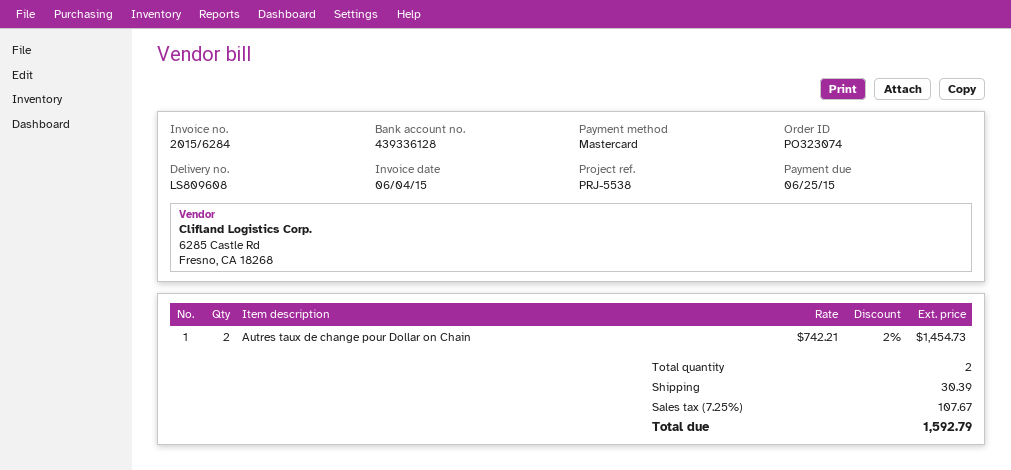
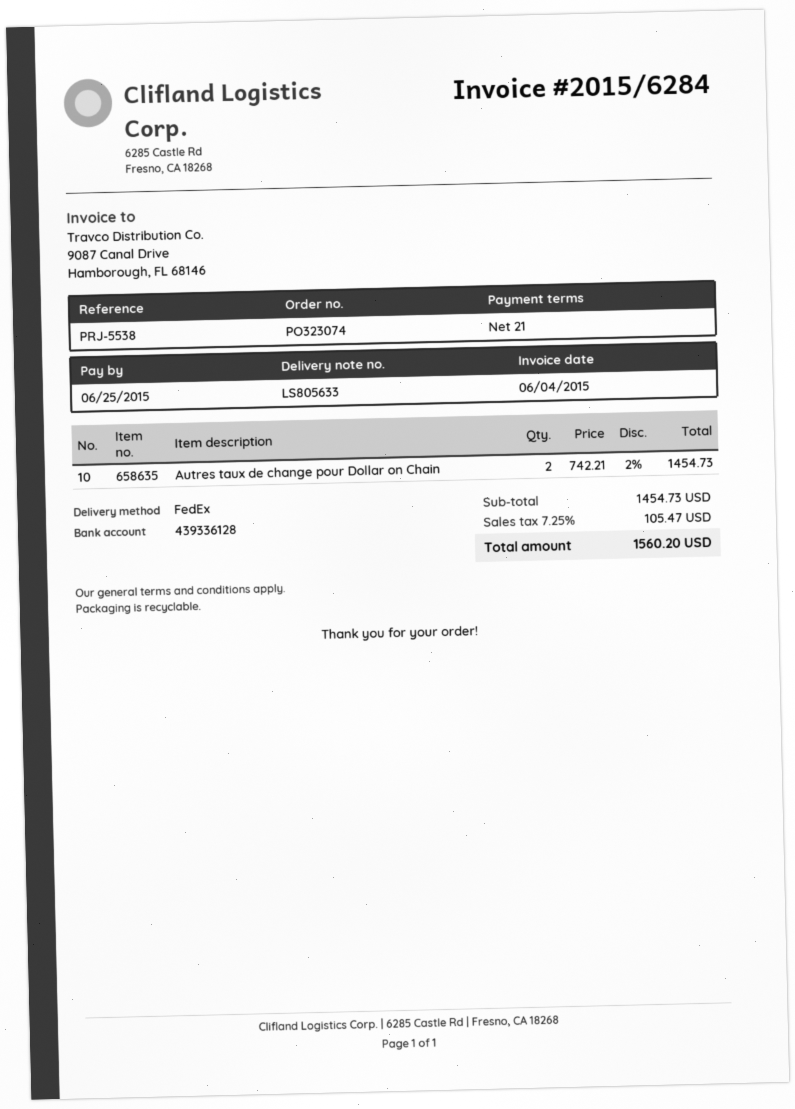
delivery note number: LS809608 -> LS805633
shipping: 30.39 -> none
tax: 7.25% = 107.67 -> 7.25% = 105.47
total: 1592.79 -> 1560.20

